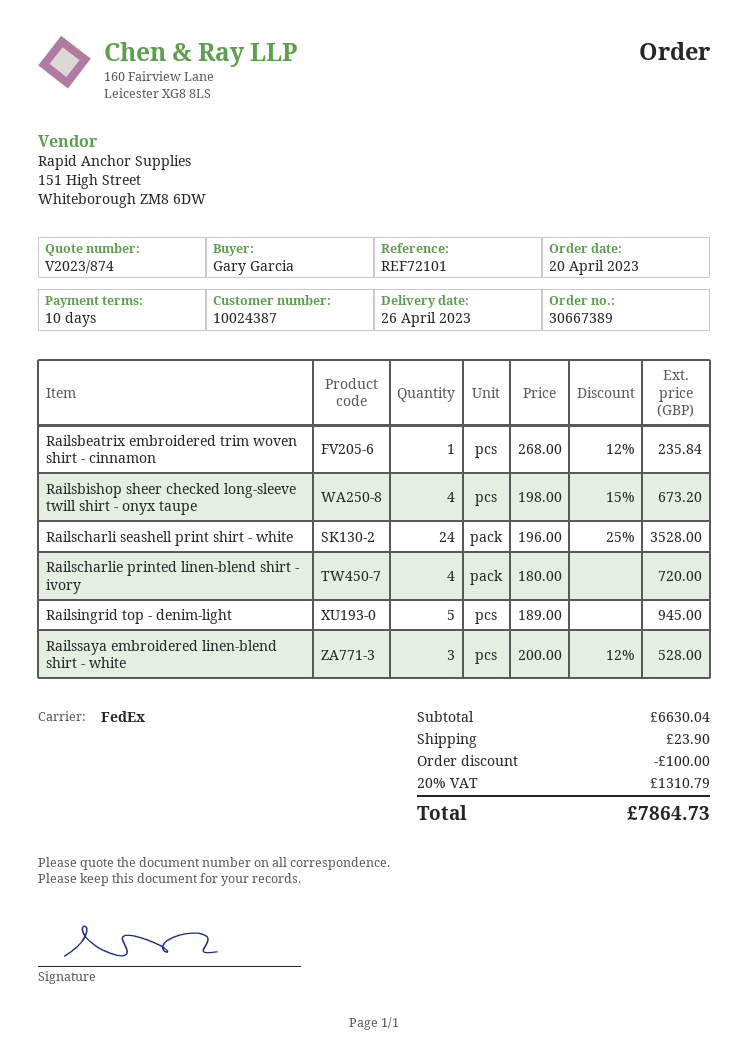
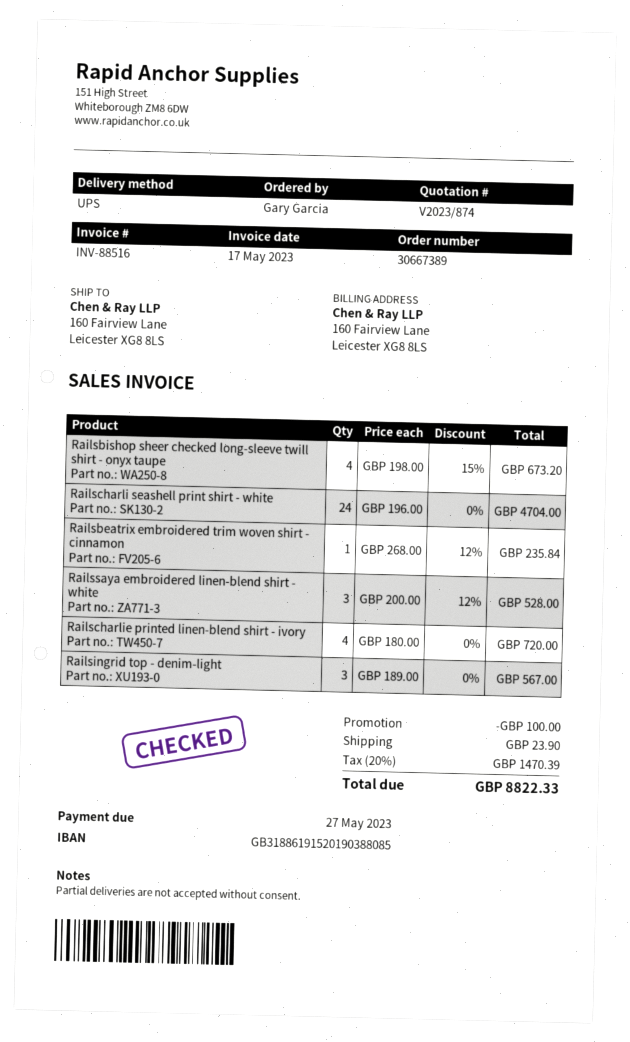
shipping method: FedEx -> UPS
Railscharli seashell print shirt - white: 24 x 196.00 - 25% = 3528.00 -> 24 x 196.00 = 4704.00
Railsingrid top - denim-light: 5 x 189.00 = 945.00 -> 3 x 189.00 = 567.00
tax: 20% = 1310.79 -> 20% = 1470.39
total: 7864.73 -> 8822.33

